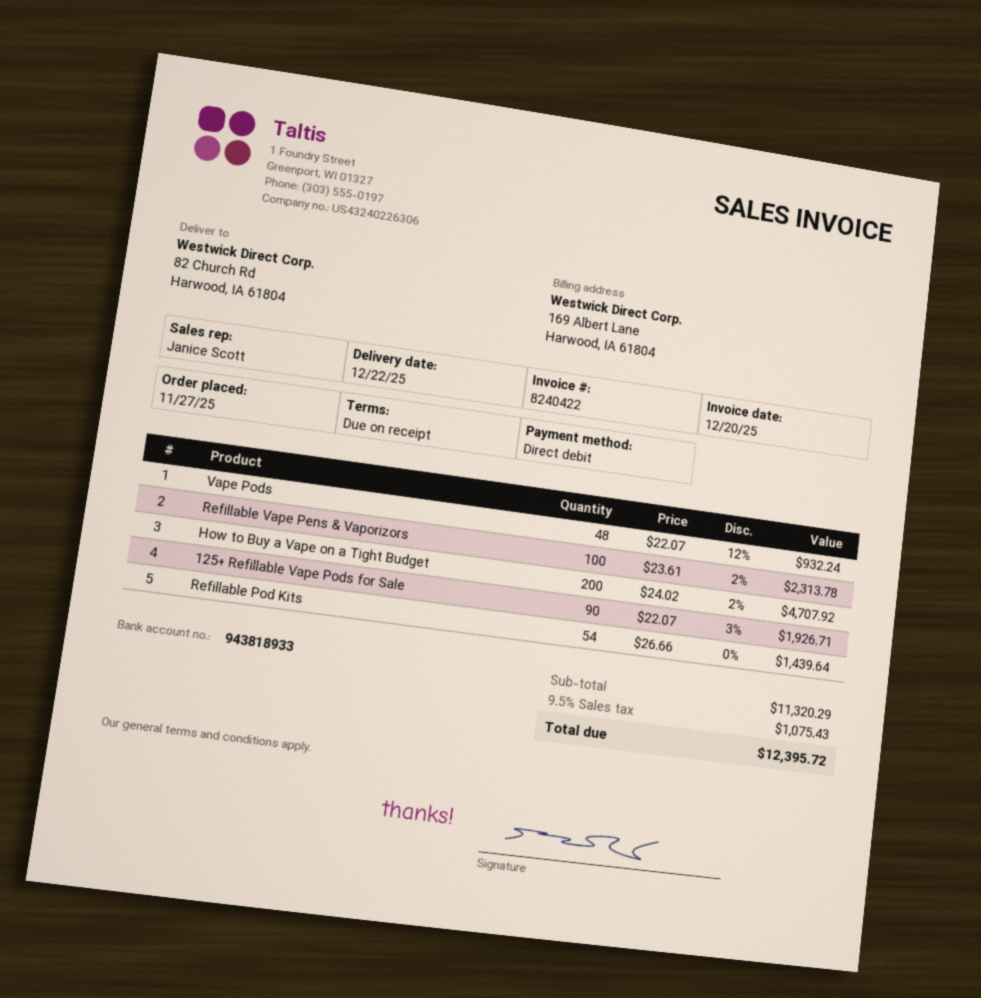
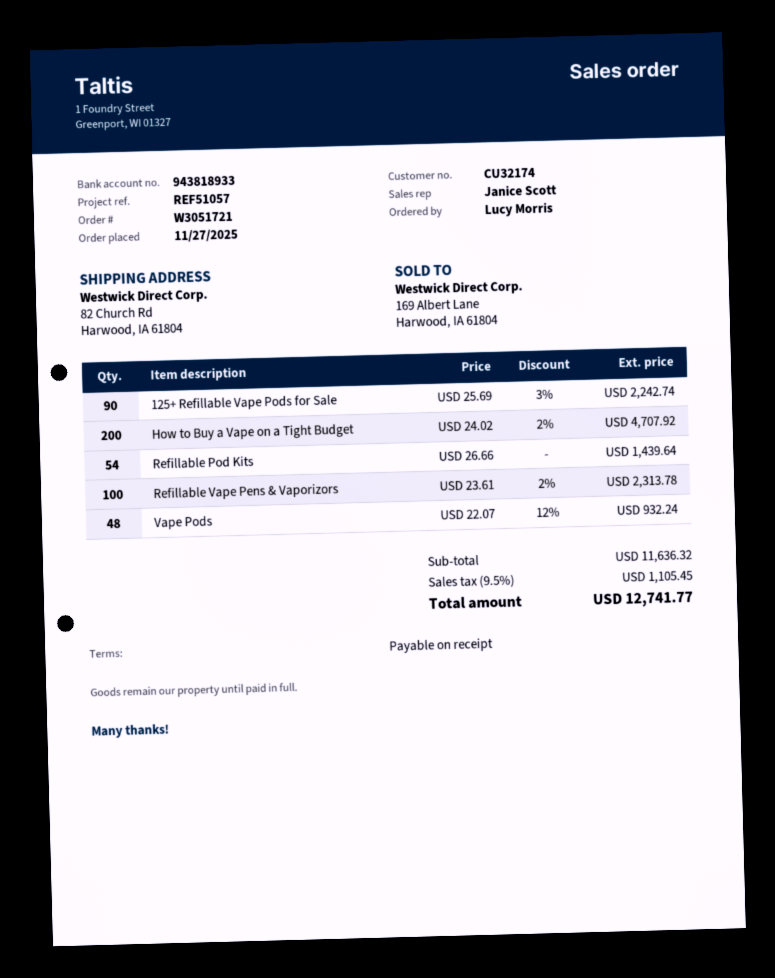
125+ Refillable Vape Pods for Sale: 90 x 22.07 - 3% = 1926.71 -> 90 x 25.69 - 3% = 2242.74
subtotal: 11320.29 -> 11636.32
tax: 9.5% = 1075.43 -> 9.5% = 1105.45
total: 12395.72 -> 12741.77

